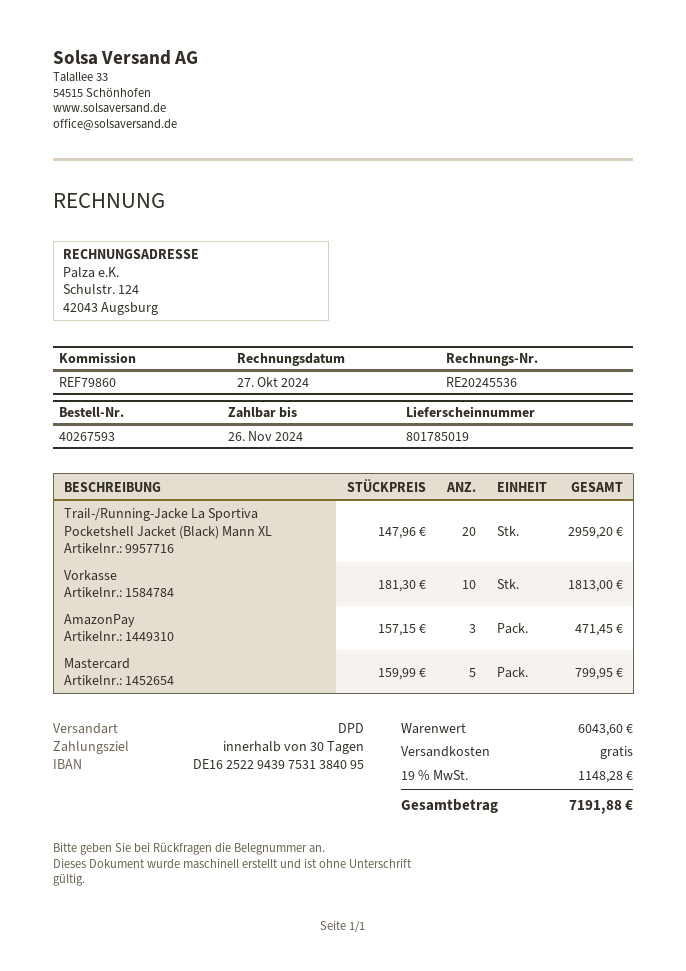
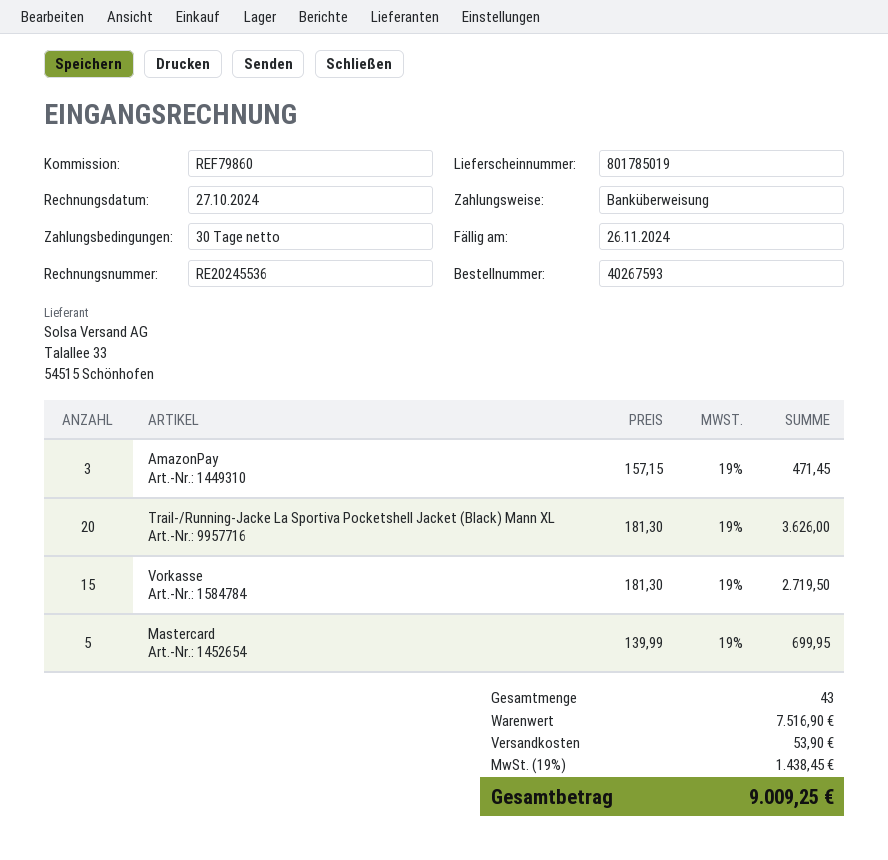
Trail-/Running-Jacke La Sportiva Pocketshell Jacket (Black) Mann XL: 20 x 147.96 = 2959.20 -> 20 x 181.30 = 3626.00
Vorkasse: 10 x 181.30 = 1813.00 -> 15 x 181.30 = 2719.50
Mastercard: 5 x 159.99 = 799.95 -> 5 x 139.99 = 699.95
subtotal: 6043.60 -> 7516.90
shipping: 0.00 -> 53.90
tax: 19% = 1148.28 -> 19% = 1438.45
total: 7191.88 -> 9009.25

